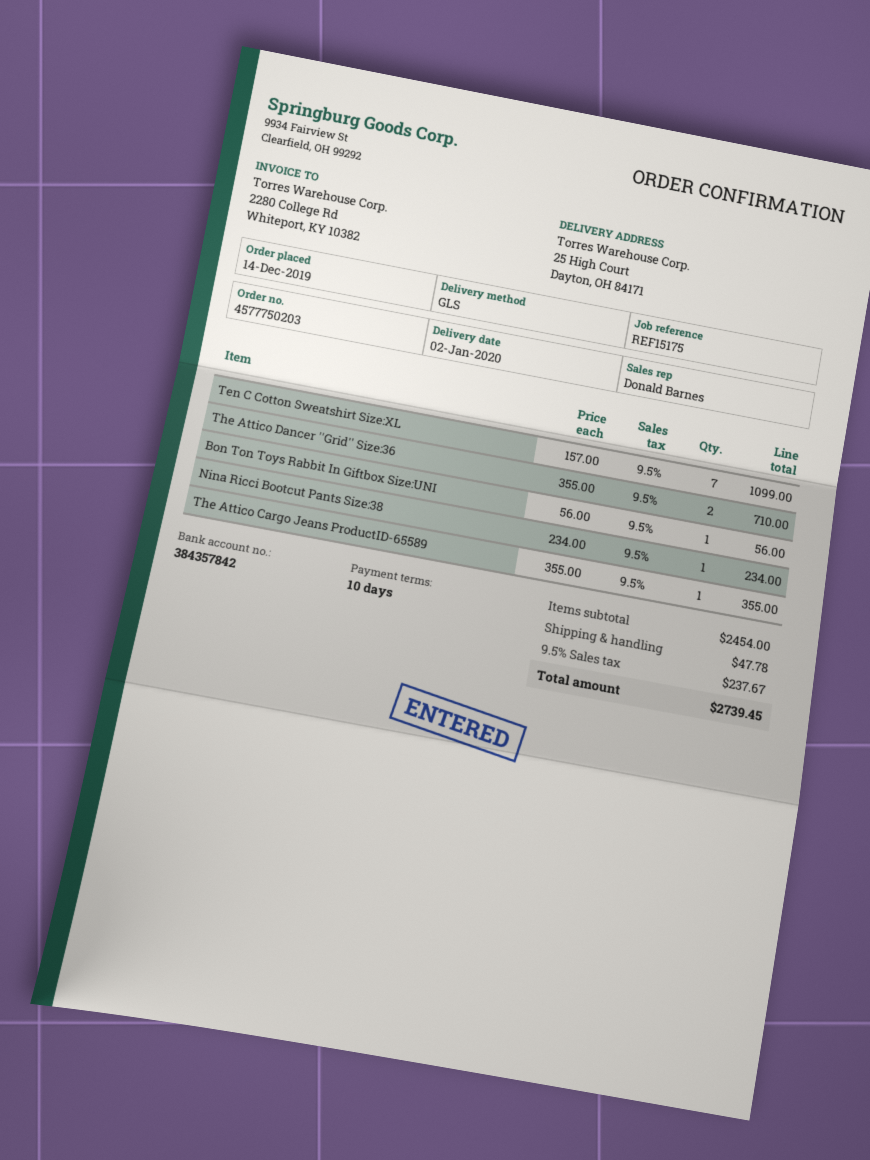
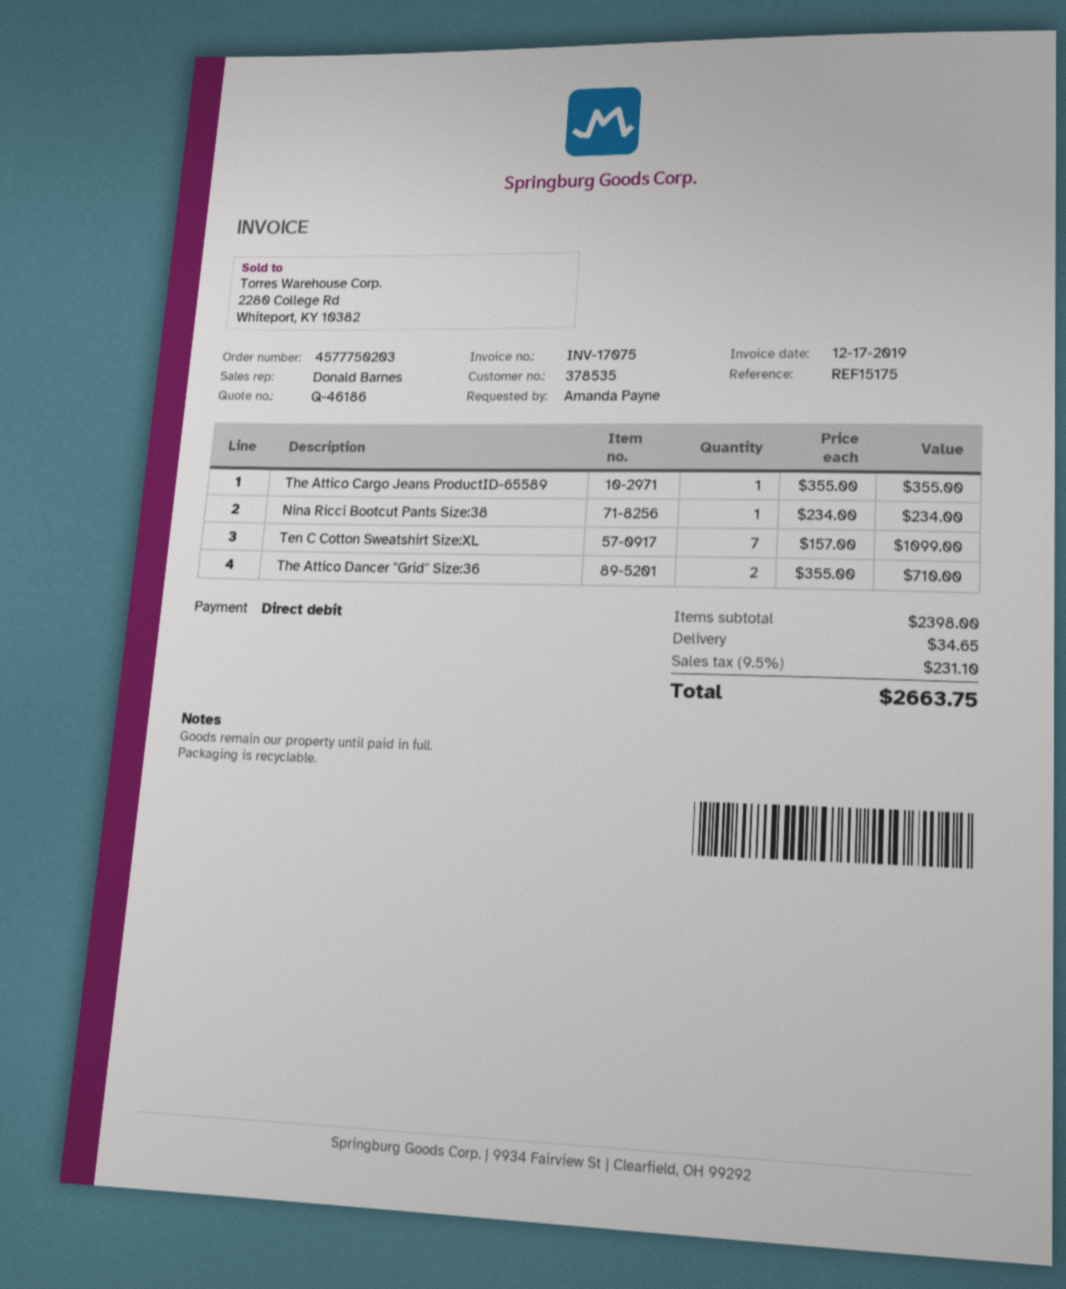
Bon Ton Toys Rabbit In Giftbox Size:UNI: 1 x 56.00 = 56.00 -> none
subtotal: 2454.00 -> 2398.00
shipping: 47.78 -> 34.65
tax: 9.5% = 237.67 -> 9.5% = 231.10
total: 2739.45 -> 2663.75

